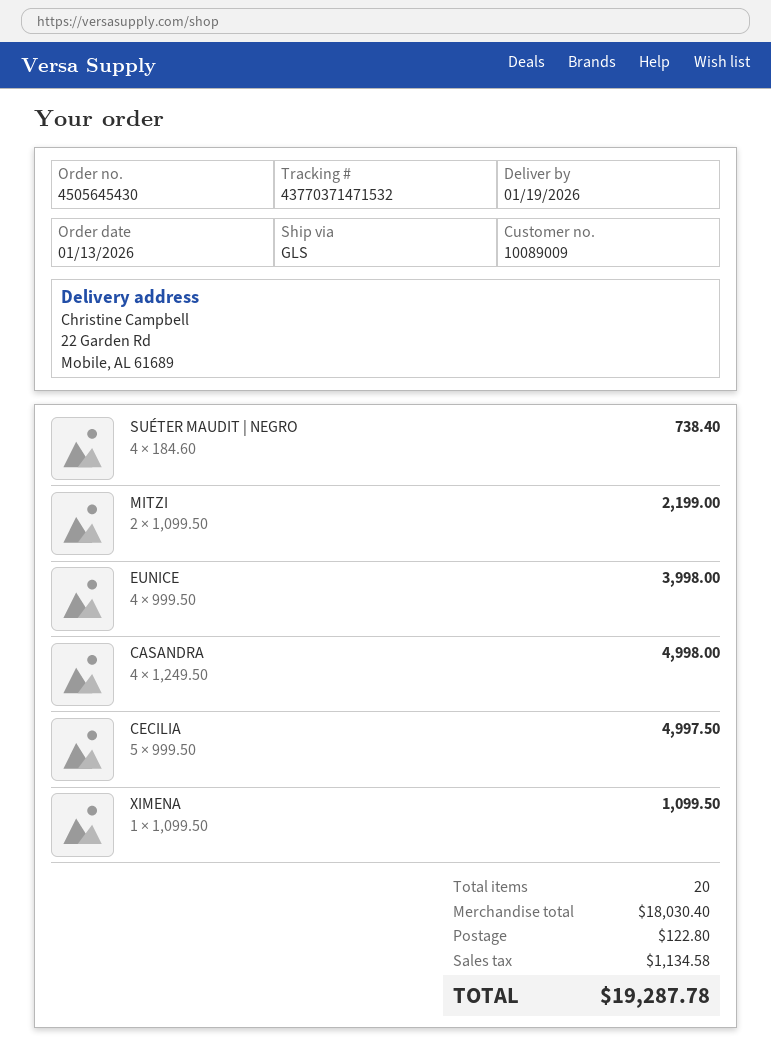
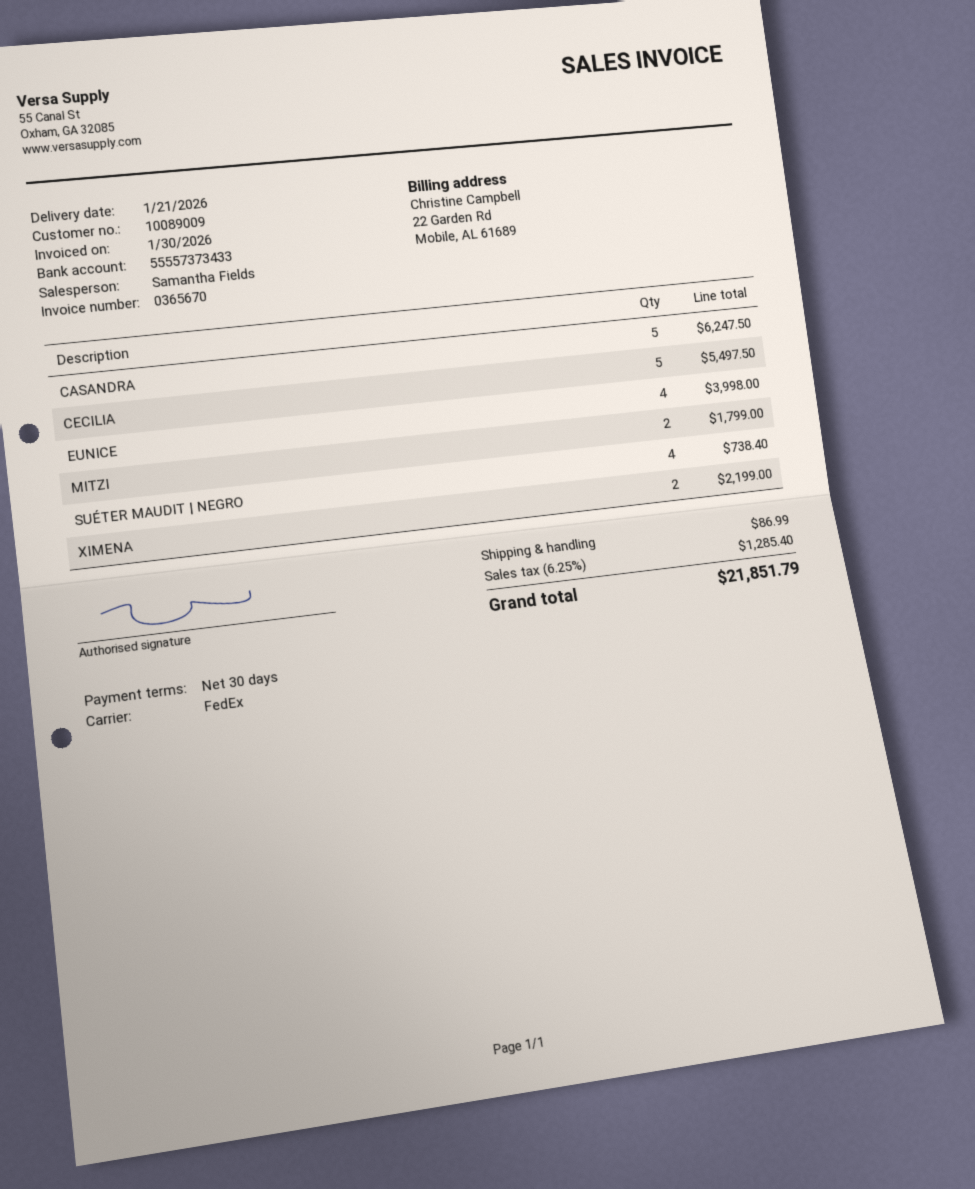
delivery date: 2026-01-19 -> 2026-01-21
shipping method: GLS -> FedEx
MITZI: 2 for 2199.00 -> 2 for 1799.00
CASANDRA: 4 for 4998.00 -> 5 for 6247.50
CECILIA: 5 for 4997.50 -> 5 for 5497.50
XIMENA: 1 for 1099.50 -> 2 for 2199.00
shipping: 122.80 -> 86.99
tax: 1134.58 -> 1285.40
total: 19287.78 -> 21851.79

